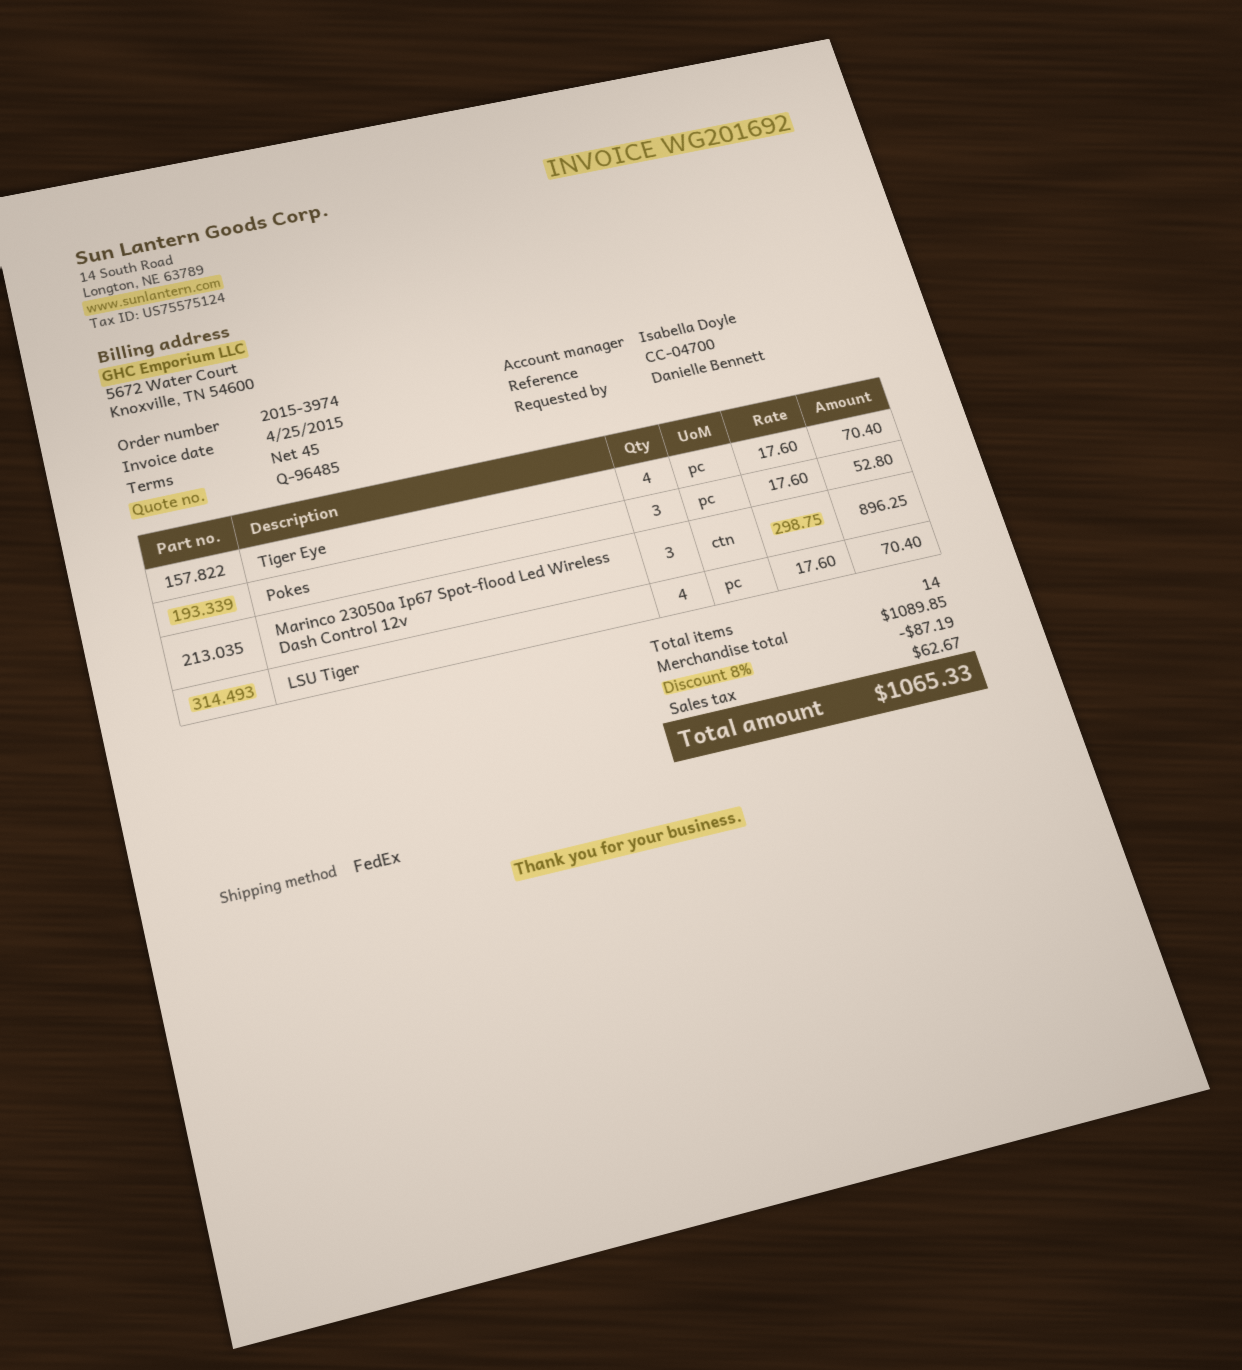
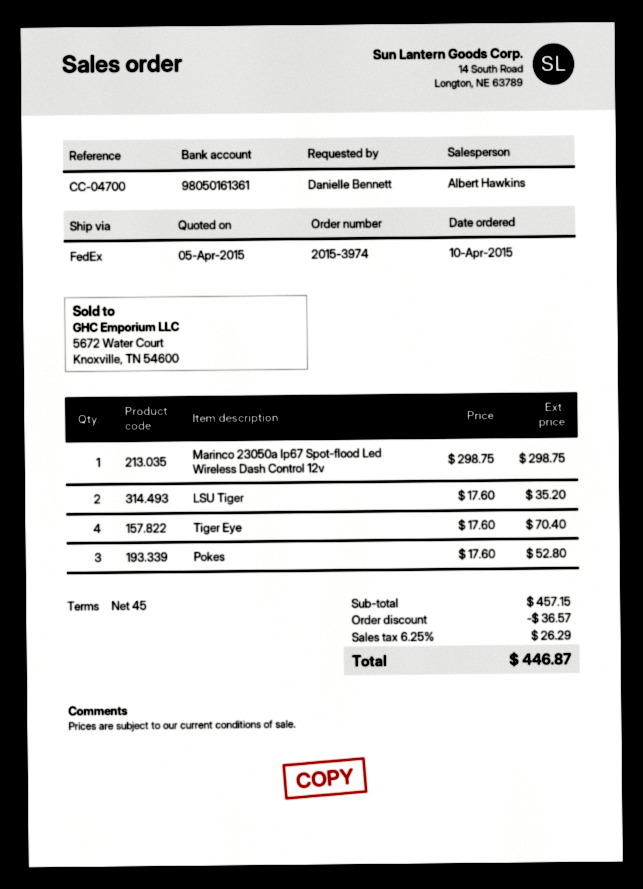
sales rep: Isabella Doyle -> Albert Hawkins
Marinco 23050a Ip67 Spot-flood Led Wireless Dash Control 12v: 3 x 298.75 = 896.25 -> 1 x 298.75 = 298.75
LSU Tiger: 4 x 17.60 = 70.40 -> 2 x 17.60 = 35.20
subtotal: 1089.85 -> 457.15
discount: 87.19 -> 36.57
tax: 62.67 -> 26.29
total: 1065.33 -> 446.87

